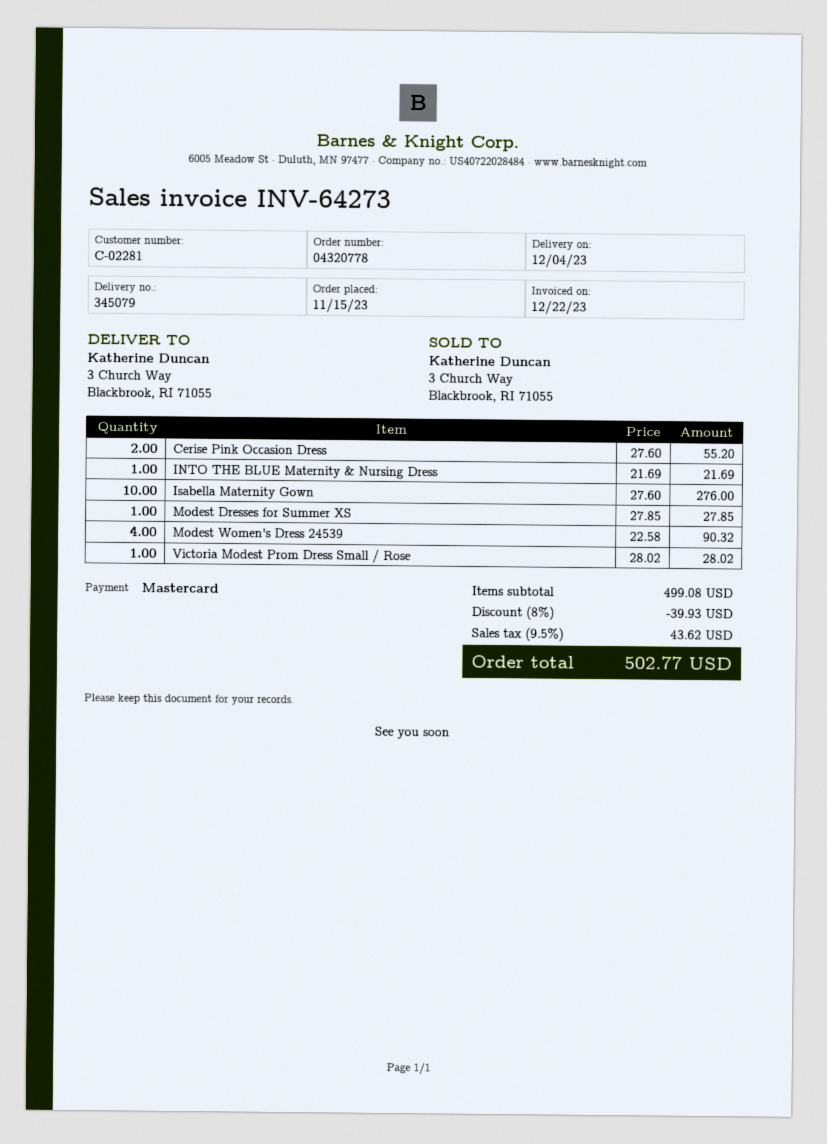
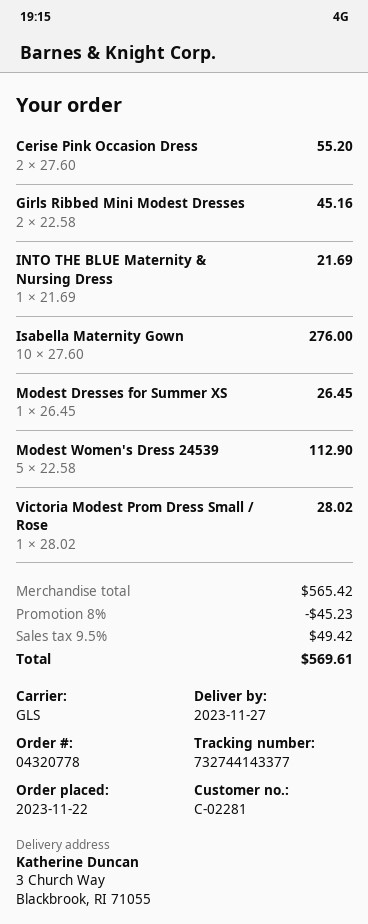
order date: 2023-11-15 -> 2023-11-22
delivery date: 2023-12-04 -> 2023-11-27
Modest Dresses for Summer XS: 1 x 27.85 = 27.85 -> 1 x 26.45 = 26.45
Modest Women's Dress 24539: 4 x 22.58 = 90.32 -> 5 x 22.58 = 112.90
Girls Ribbed Mini Modest Dresses: none -> 2 x 22.58 = 45.16
subtotal: 499.08 -> 565.42
discount: 8% = 39.93 -> 8% = 45.23
tax: 9.5% = 43.62 -> 9.5% = 49.42
total: 502.77 -> 569.61

